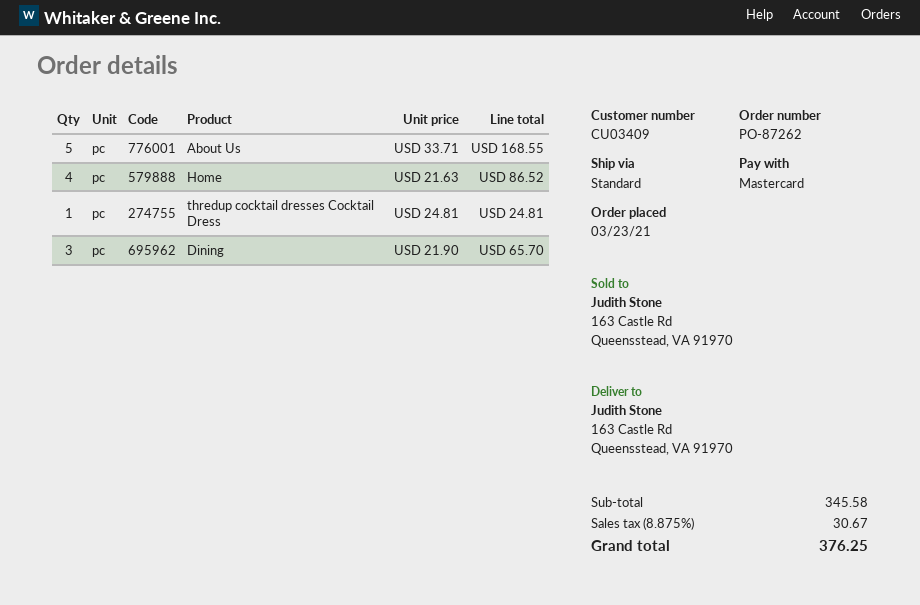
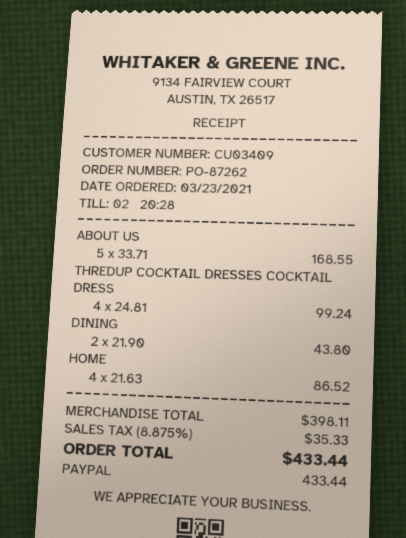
payment method: Mastercard -> PayPal
thredup cocktail dresses Cocktail Dress: 1 x 24.81 = 24.81 -> 4 x 24.81 = 99.24
Dining: 3 x 21.90 = 65.70 -> 2 x 21.90 = 43.80
subtotal: 345.58 -> 398.11
tax: 8.875% = 30.67 -> 8.875% = 35.33
total: 376.25 -> 433.44

